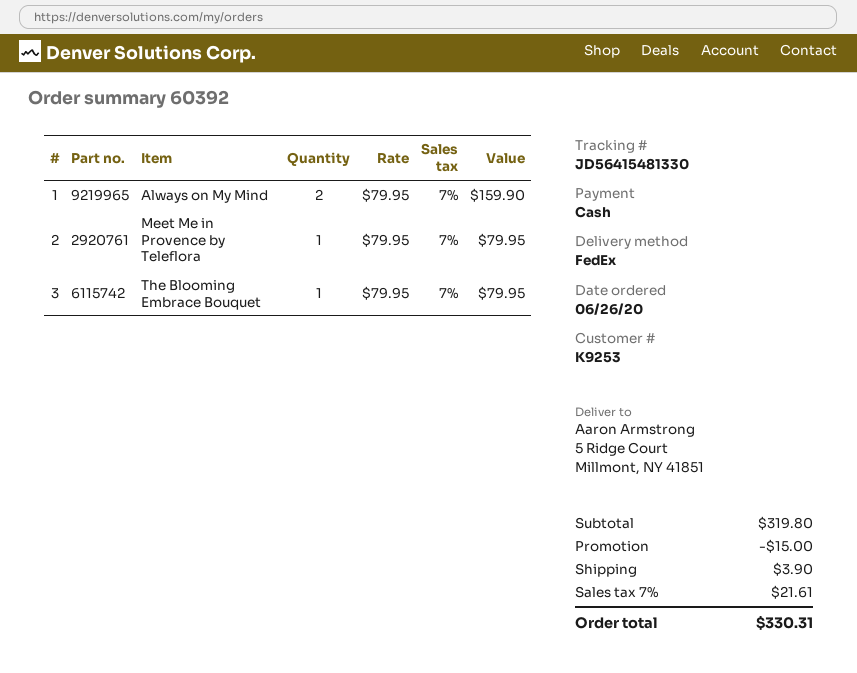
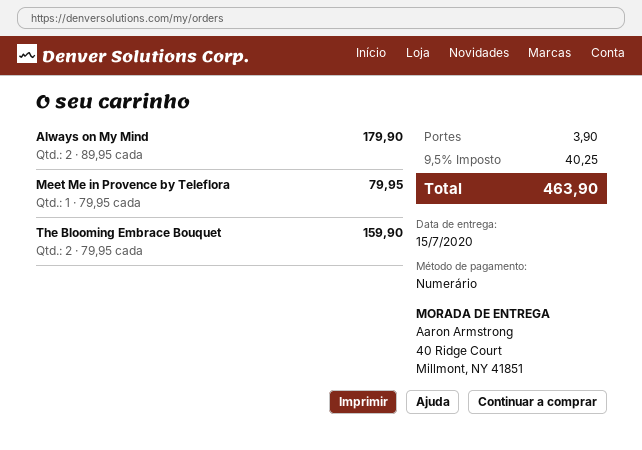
ship to: 5 Ridge Court, Millmont, NY 41851 -> 40 Ridge Court, Millmont, NY 41851
Always on My Mind: 2 x 79.95 = 159.90 -> 2 x 89.95 = 179.90
The Blooming Embrace Bouquet: 1 x 79.95 = 79.95 -> 2 x 79.95 = 159.90
discount: 15.00 -> none
tax: 7% = 21.61 -> 9.5% = 40.25
total: 330.31 -> 463.90

